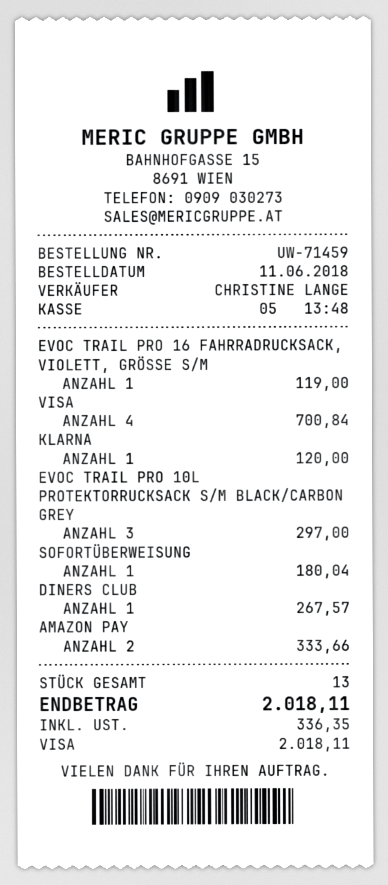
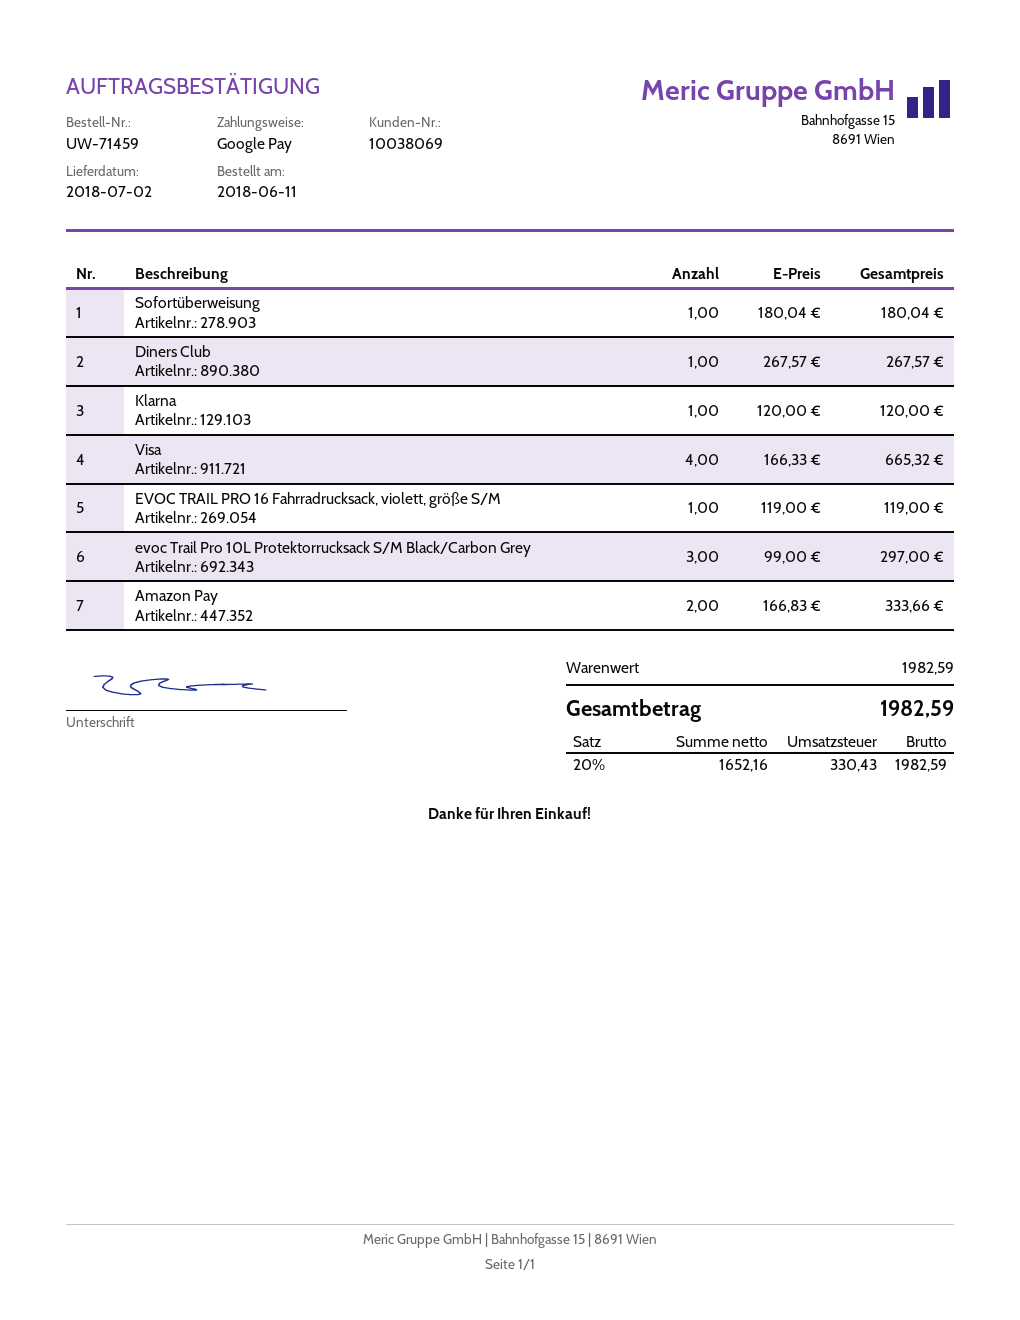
payment method: Visa -> Google Pay
VISA: 4 for 700.84 -> 4 for 665.32
tax: 336.35 -> 330.43
total: 2018.11 -> 1982.59

